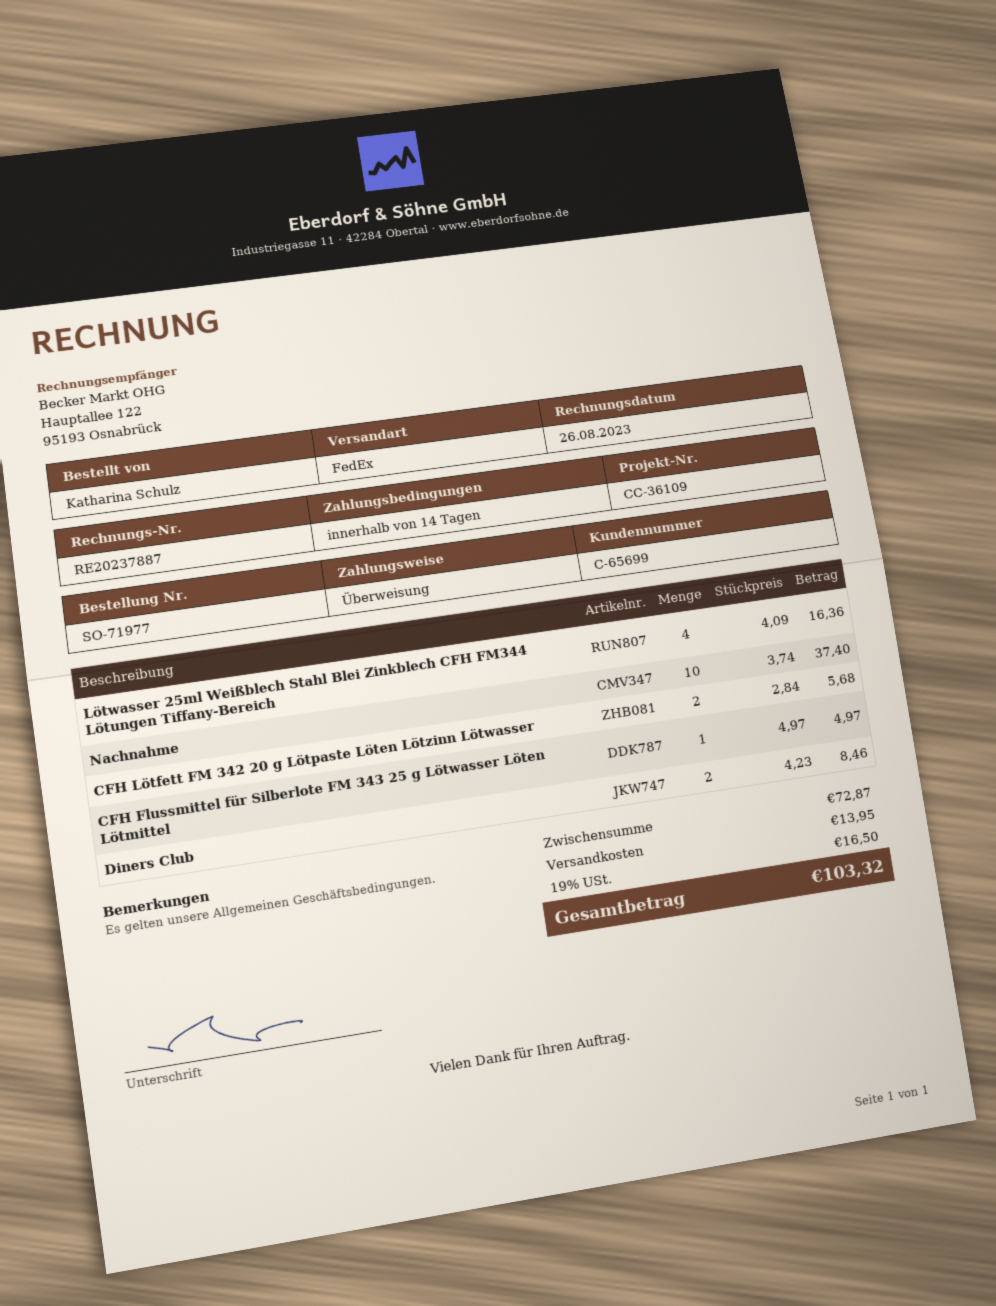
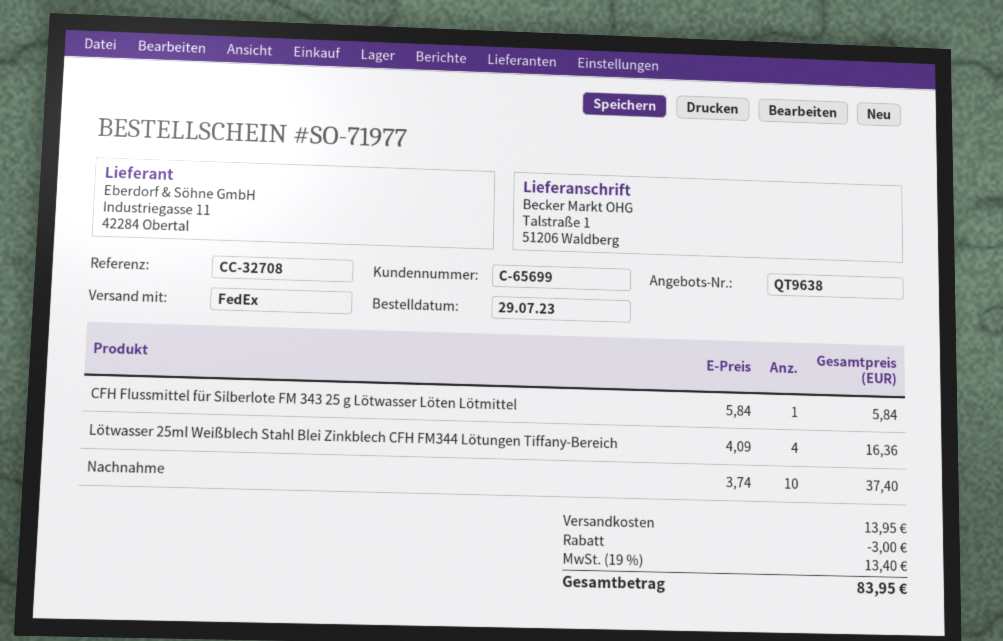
reference: CC-36109 -> CC-32708
CFH Lötfett FM 342 20 g Lötpaste Löten Lötzinn Lötwasser: 2 x 2.84 = 5.68 -> none
CFH Flussmittel für Silberlote FM 343 25 g Lötwasser Löten Lötmittel: 1 x 4.97 = 4.97 -> 1 x 5.84 = 5.84
Diners Club: 2 x 4.23 = 8.46 -> none
discount: none -> 3.00
tax: 19% = 16.50 -> 19% = 13.40
total: 103.32 -> 83.95

